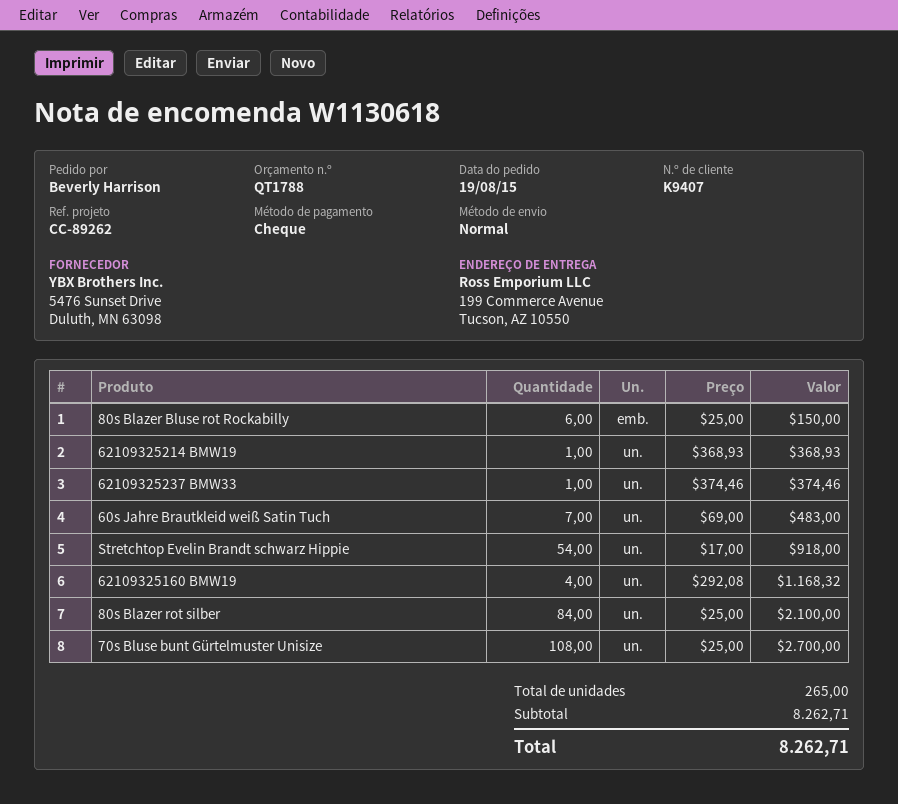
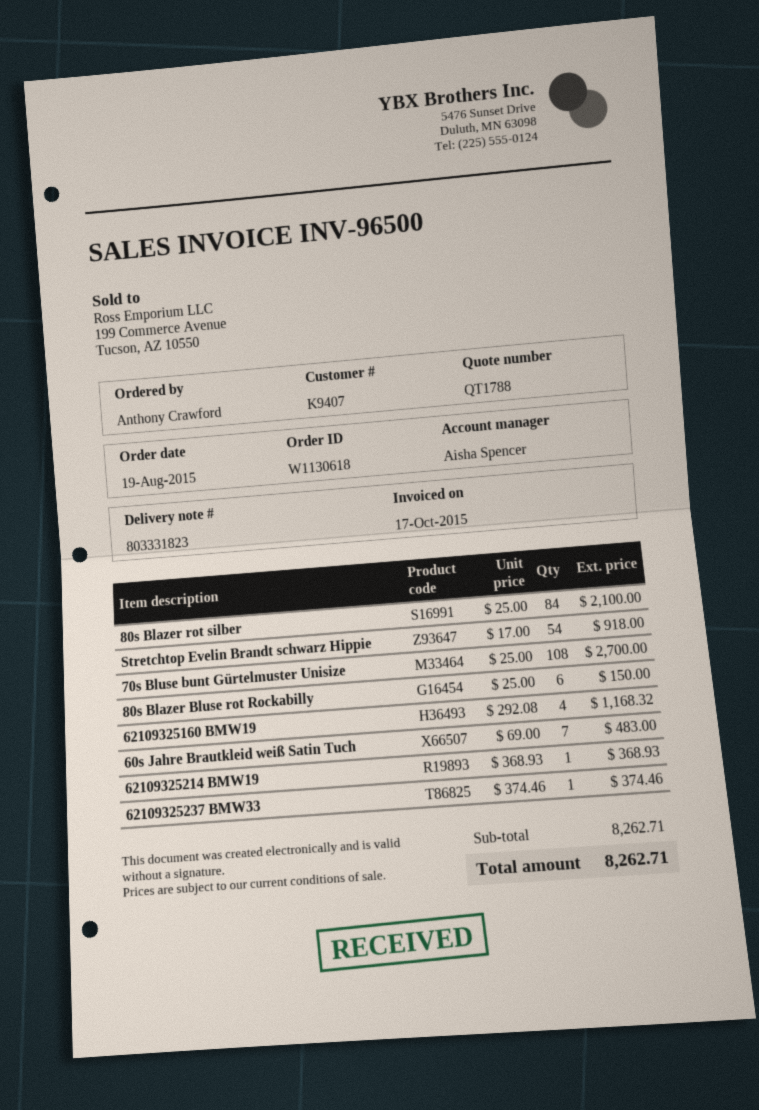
ordered by: Beverly Harrison -> Anthony Crawford

